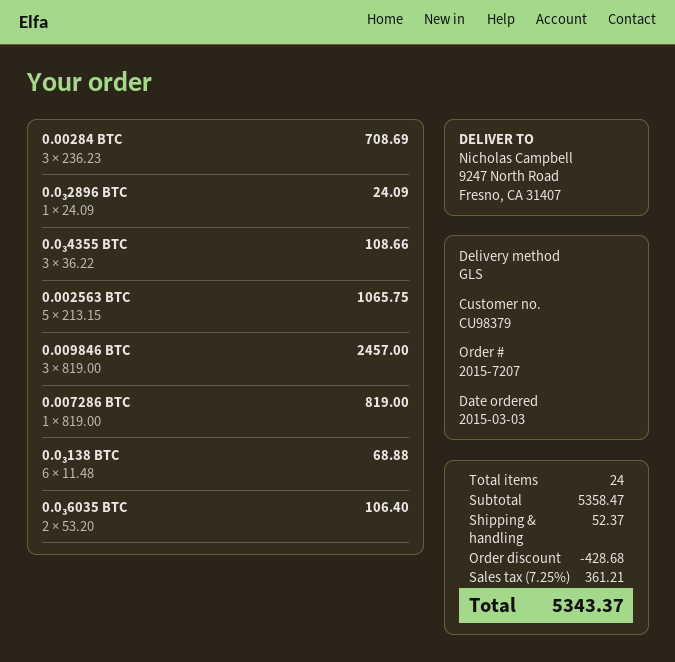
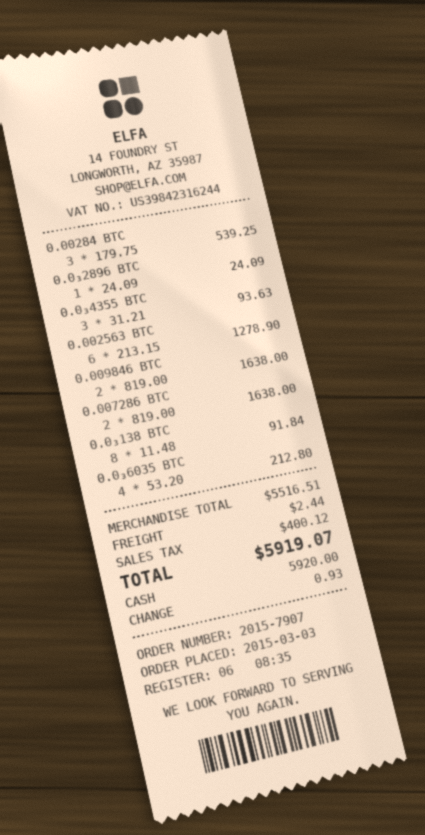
order number: 2015-7207 -> 2015-7907
0.00284 BTC: 3 x 236.23 = 708.69 -> 3 x 179.75 = 539.25
0.0₃4355 BTC: 3 x 36.22 = 108.66 -> 3 x 31.21 = 93.63
0.002563 BTC: 5 x 213.15 = 1065.75 -> 6 x 213.15 = 1278.90
0.009846 BTC: 3 x 819.00 = 2457.00 -> 2 x 819.00 = 1638.00
0.007286 BTC: 1 x 819.00 = 819.00 -> 2 x 819.00 = 1638.00
0.0₃138 BTC: 6 x 11.48 = 68.88 -> 8 x 11.48 = 91.84
0.0₃6035 BTC: 2 x 53.20 = 106.40 -> 4 x 53.20 = 212.80
subtotal: 5358.47 -> 5516.51
discount: 428.68 -> none
shipping: 52.37 -> 2.44
tax: 361.21 -> 400.12
total: 5343.37 -> 5919.07

